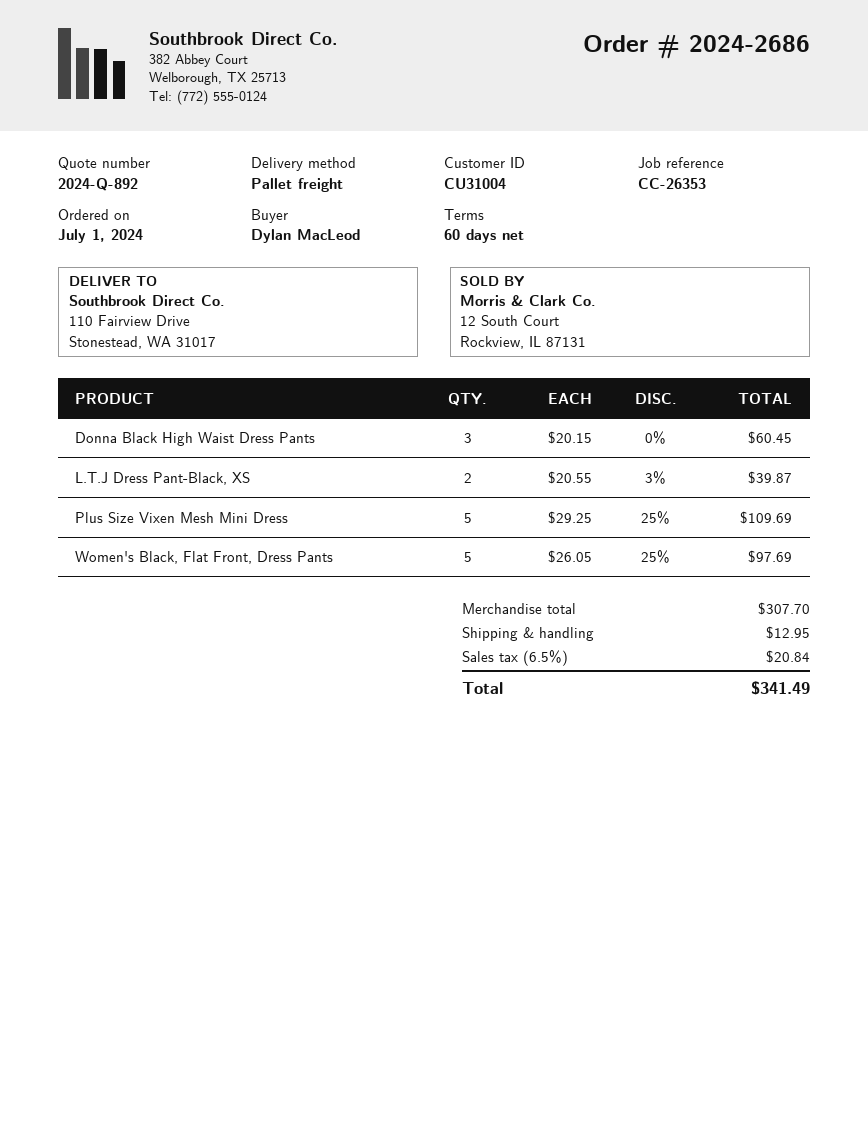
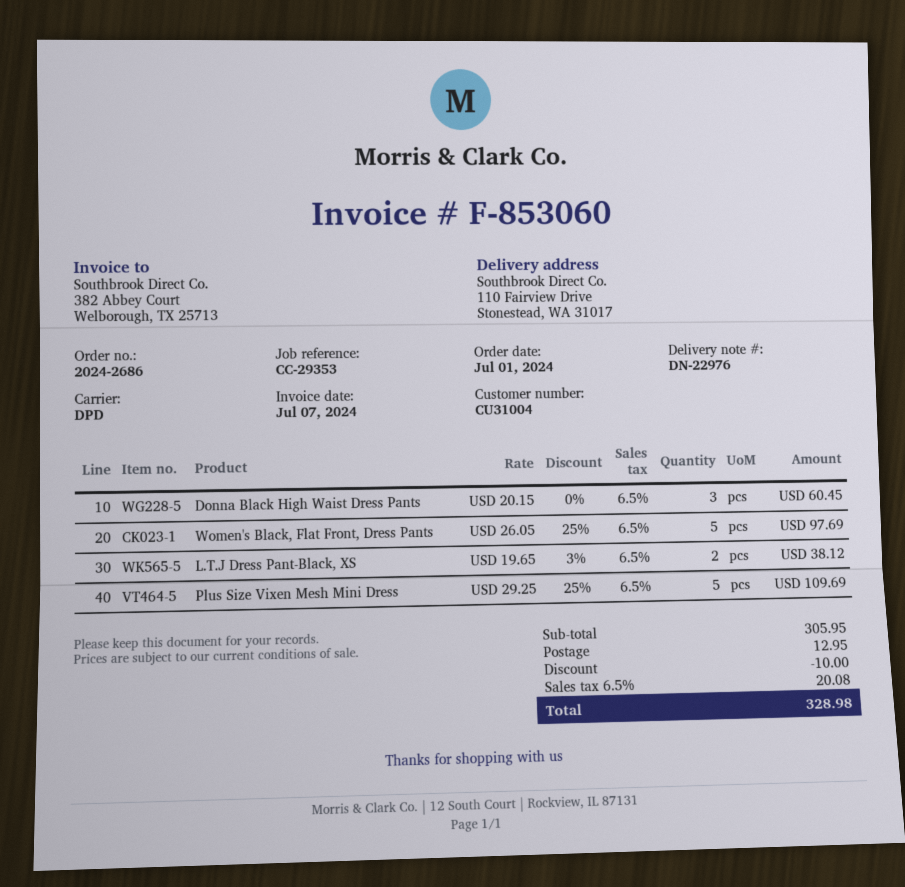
reference: CC-26353 -> CC-29353
shipping method: pallet freight -> DPD
L.T.J Dress Pant-Black, XS: 2 x 20.55 - 3% = 39.87 -> 2 x 19.65 - 3% = 38.12
subtotal: 307.70 -> 305.95
discount: none -> 10.00
tax: 6.5% = 20.84 -> 6.5% = 20.08
total: 341.49 -> 328.98

